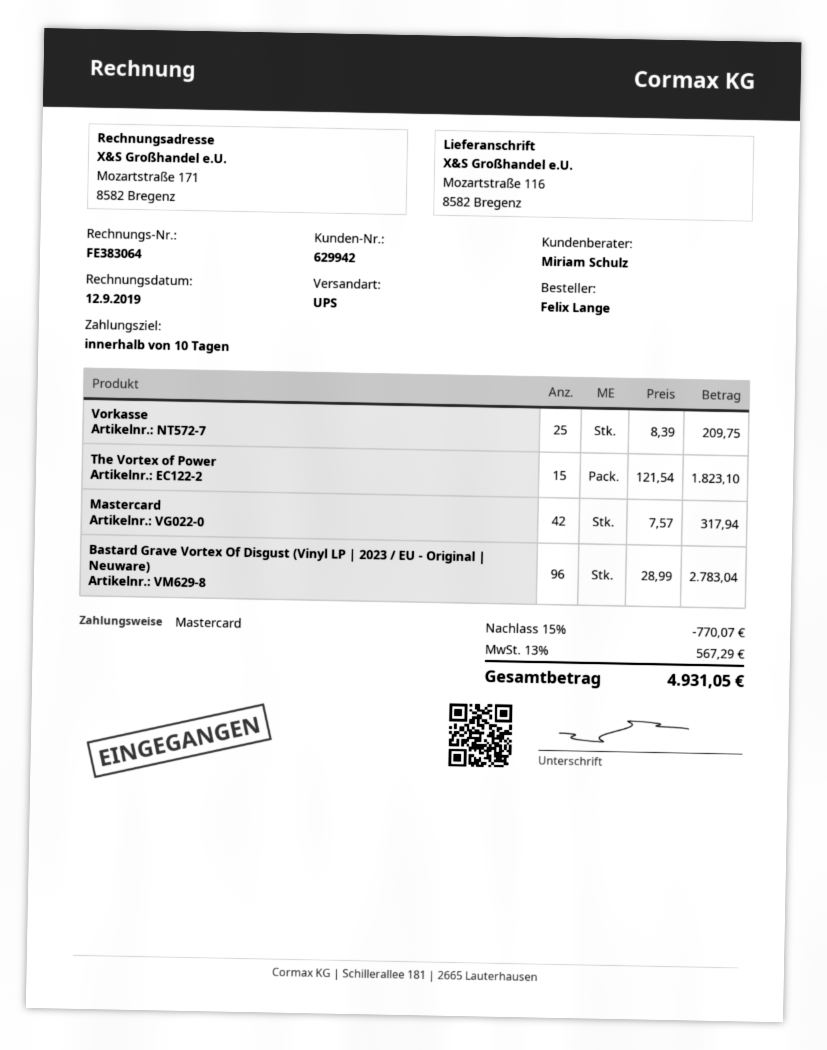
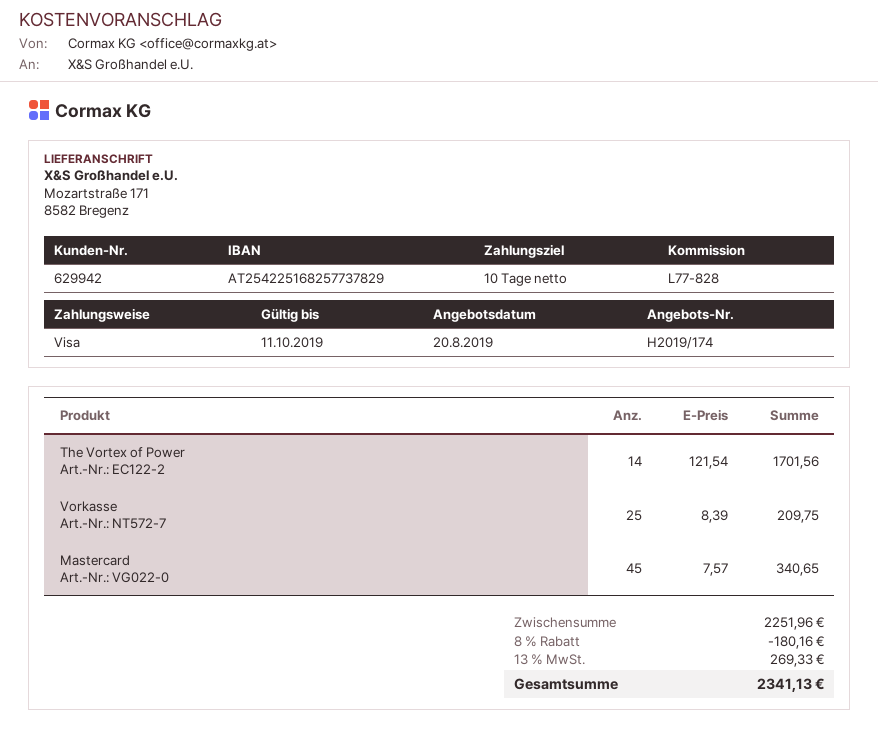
payment method: Mastercard -> Visa
ship to: Mozartstraße 116, 8582 Bregenz -> Mozartstraße 171, 8582 Bregenz
The Vortex of Power: 15 x 121.54 = 1823.10 -> 14 x 121.54 = 1701.56
Mastercard: 42 x 7.57 = 317.94 -> 45 x 7.57 = 340.65
Bastard Grave Vortex Of Disgust (Vinyl LP | 2023 / EU - Original | Neuware): 96 x 28.99 = 2783.04 -> none
discount: 15% = 770.07 -> 8% = 180.16
tax: 13% = 567.29 -> 13% = 269.33
total: 4931.05 -> 2341.13

